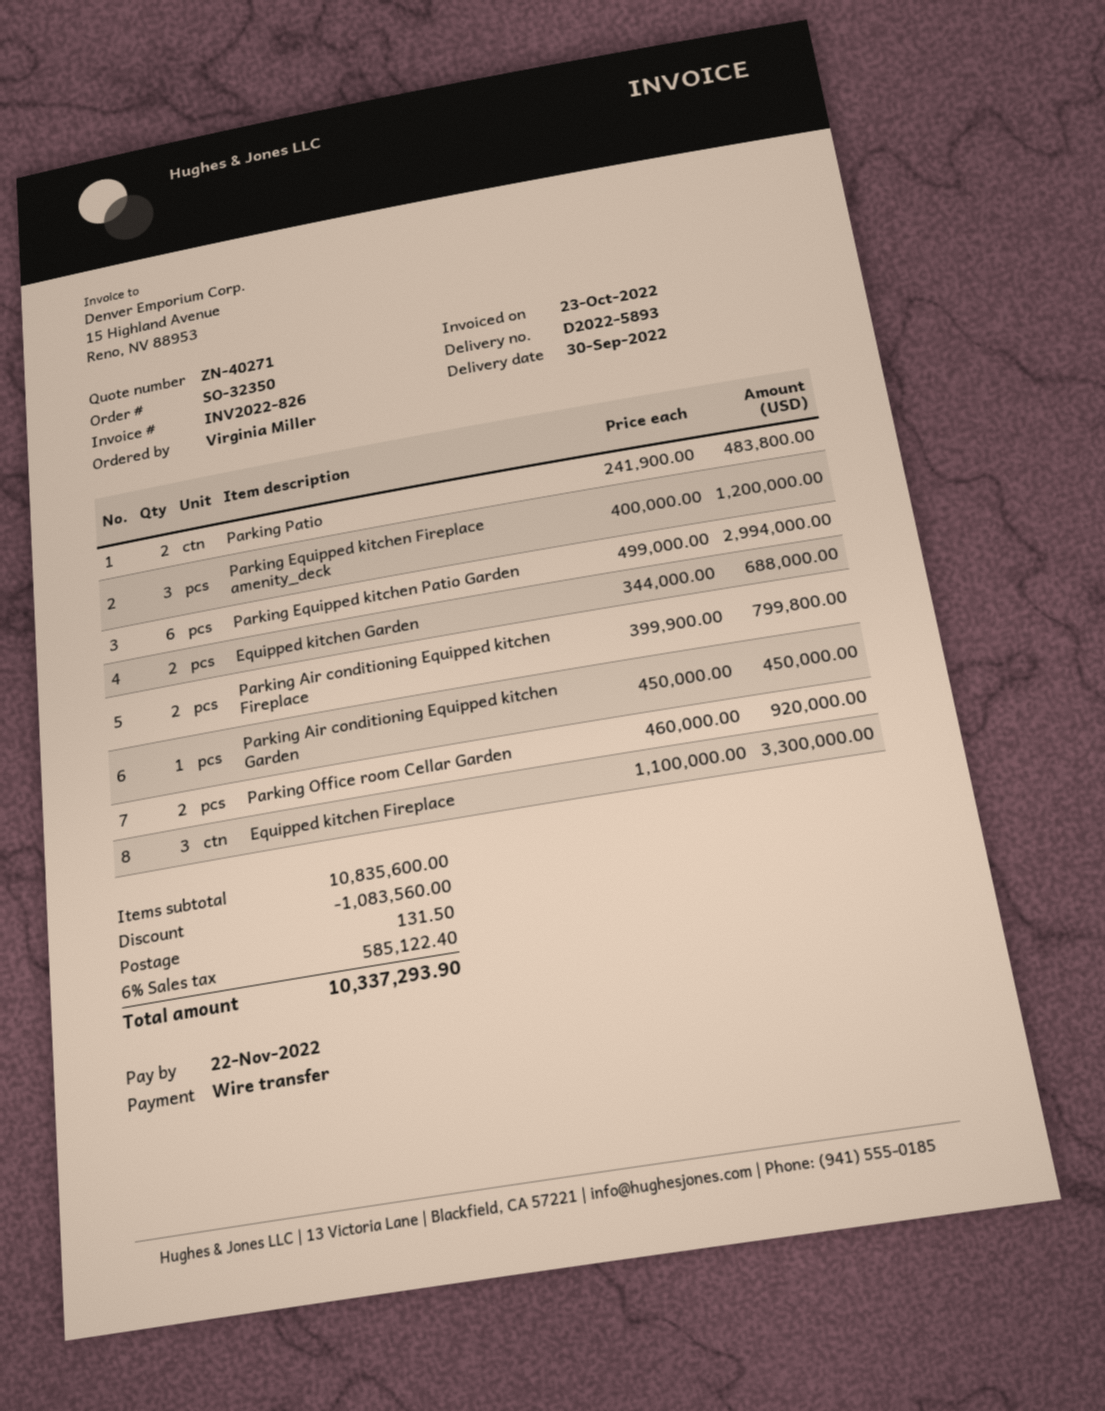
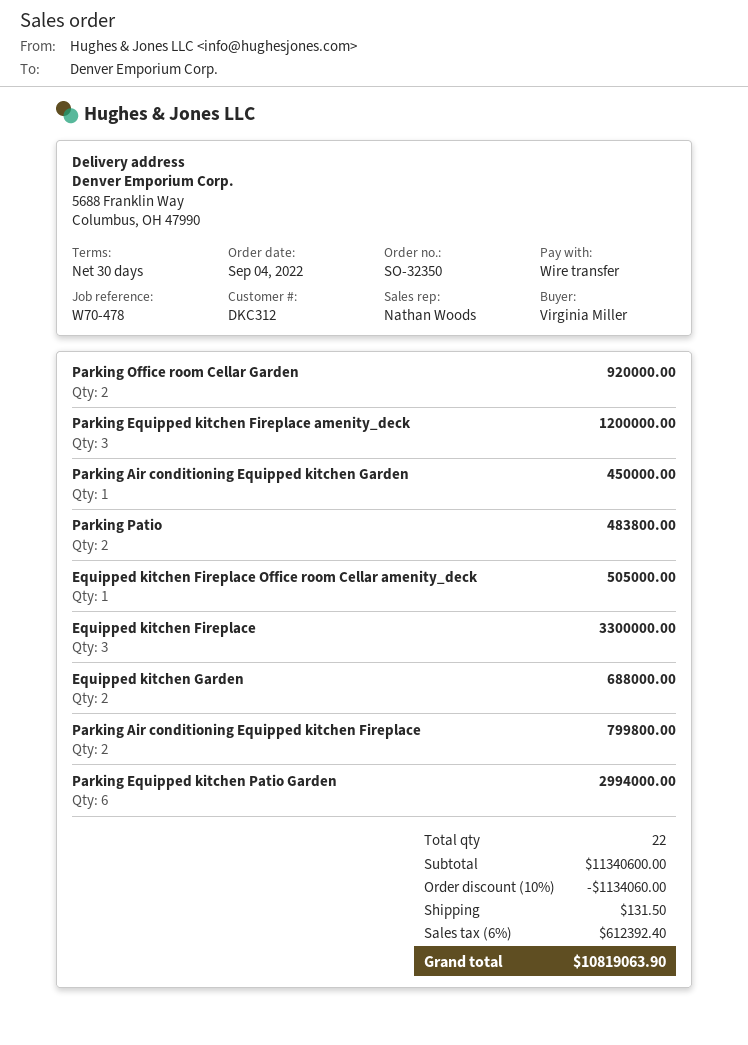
Equipped kitchen Fireplace Office room Cellar amenity_deck: none -> 1 for 505000.00
subtotal: 10835600.00 -> 11340600.00
discount: 1083560.00 -> 1134060.00
tax: 6% = 585122.40 -> 6% = 612392.40
total: 10337293.90 -> 10819063.90

